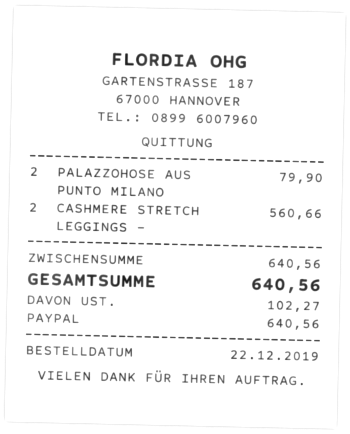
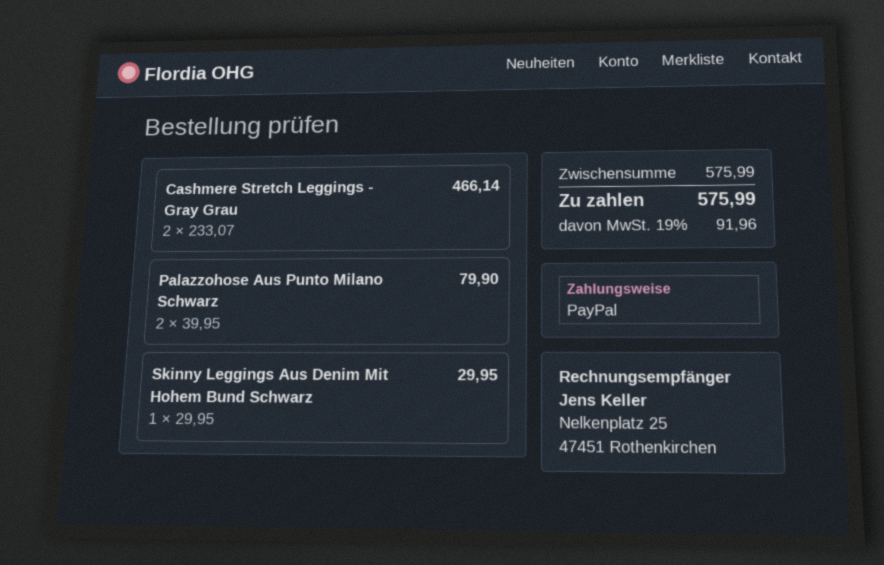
CASHMERE STRETCH LEGGINGS -: 2 for 560.66 -> 2 for 466.14
Skinny Leggings Aus Denim Mit Hohem Bund Schwarz: none -> 1 for 29.95
subtotal: 640.56 -> 575.99
tax: 102.27 -> 91.96
total: 640.56 -> 575.99

